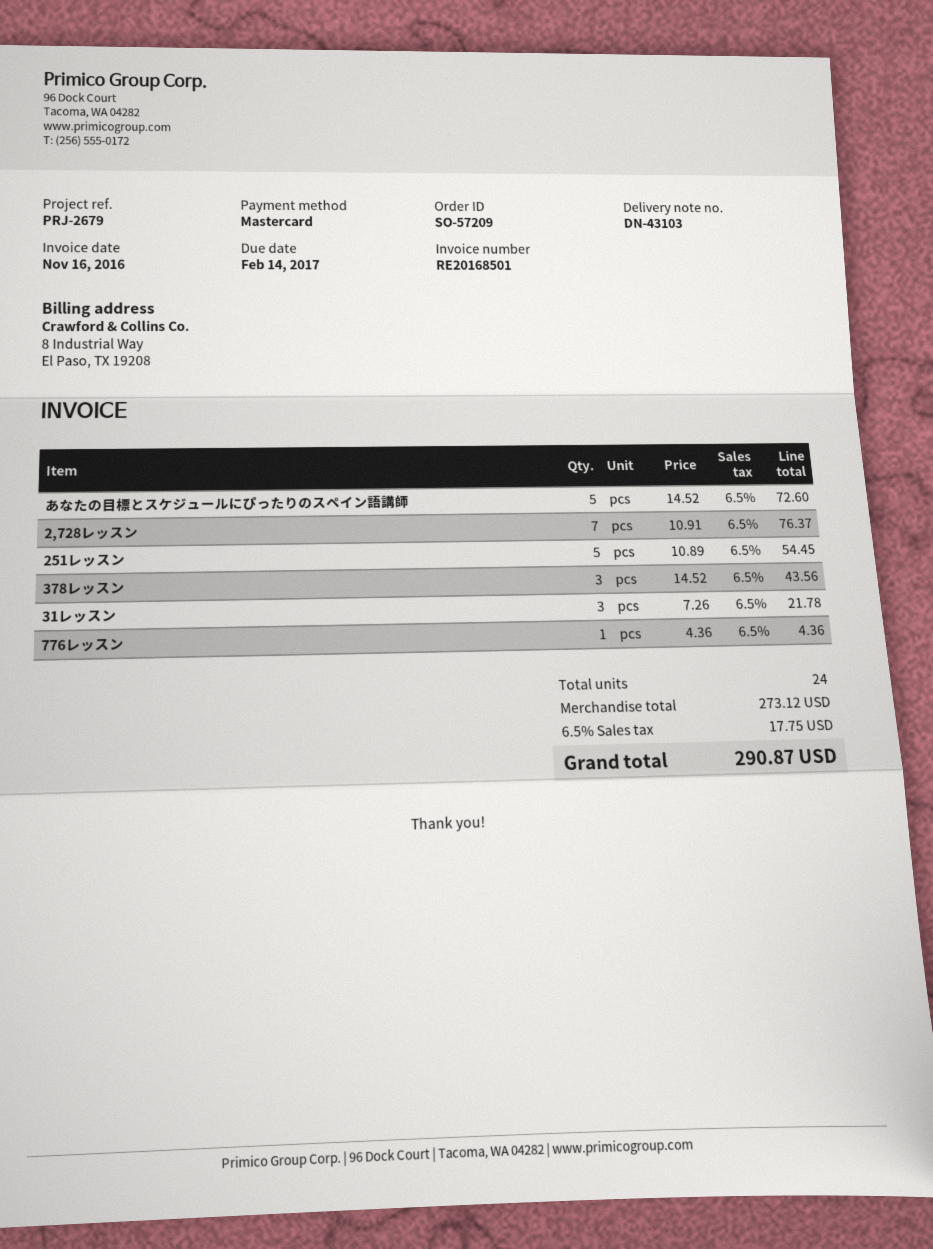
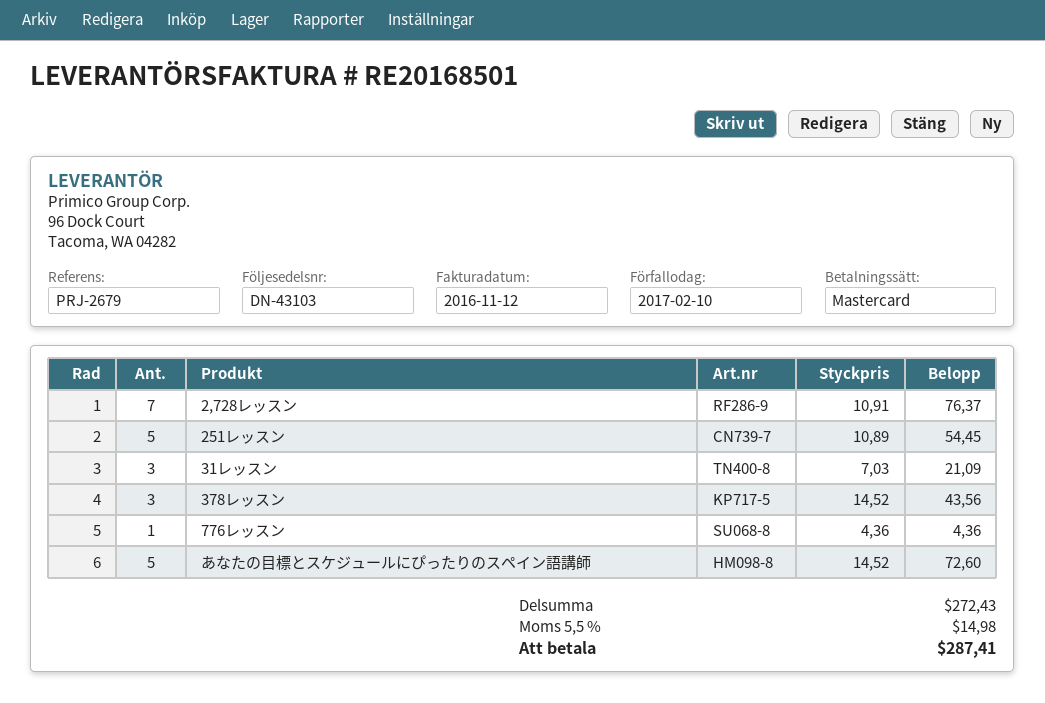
invoice date: 2016-11-16 -> 2016-11-12
due date: 2017-02-14 -> 2017-02-10
31レッスン: 3 x 7.26 = 21.78 -> 3 x 7.03 = 21.09
subtotal: 273.12 -> 272.43
tax: 6.5% = 17.75 -> 5.5% = 14.98
total: 290.87 -> 287.41

